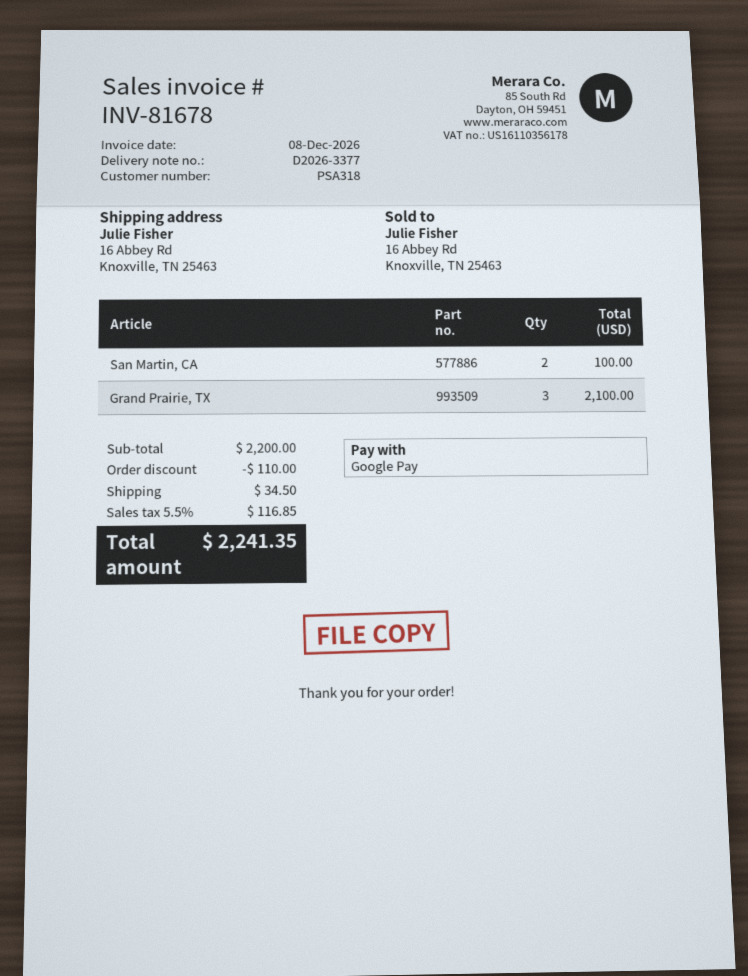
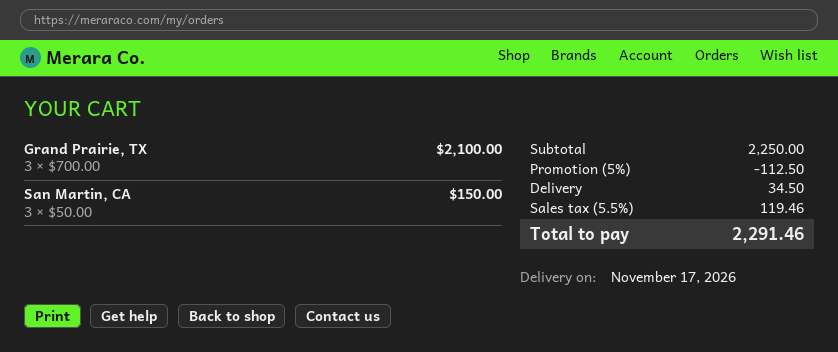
San Martin, CA: 2 for 100.00 -> 3 for 150.00
subtotal: 2200.00 -> 2250.00
discount: 110.00 -> 112.50
tax: 5.5% = 116.85 -> 5.5% = 119.46
total: 2241.35 -> 2291.46

